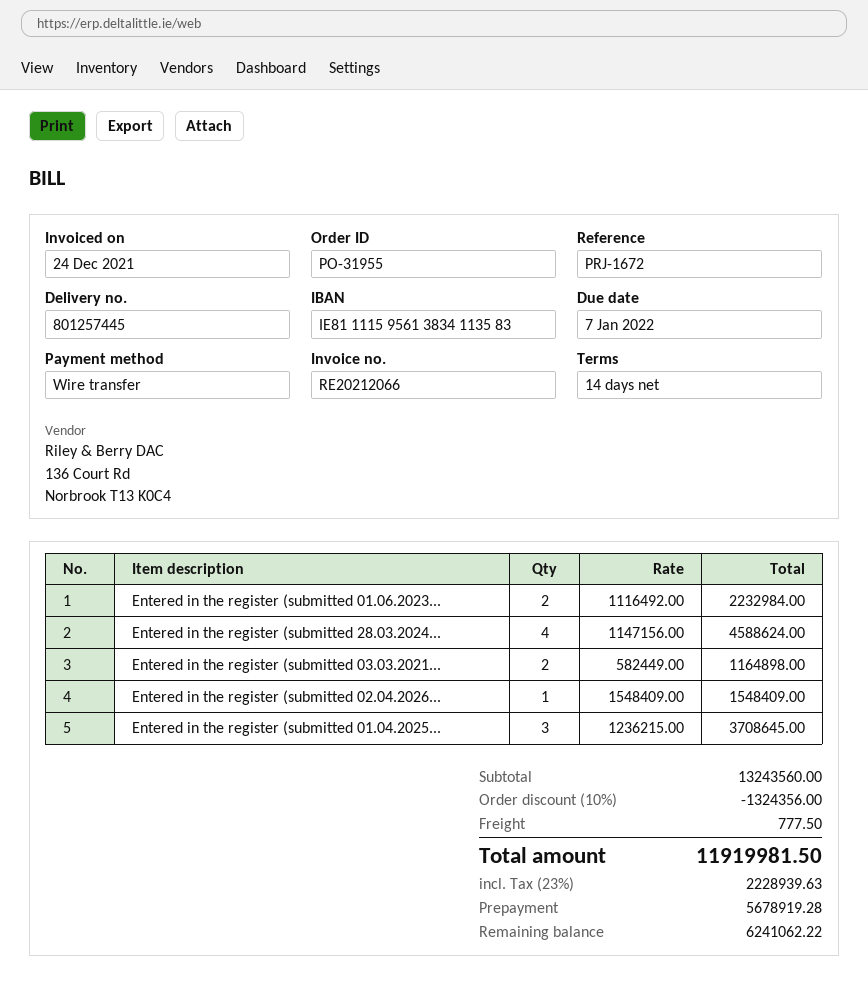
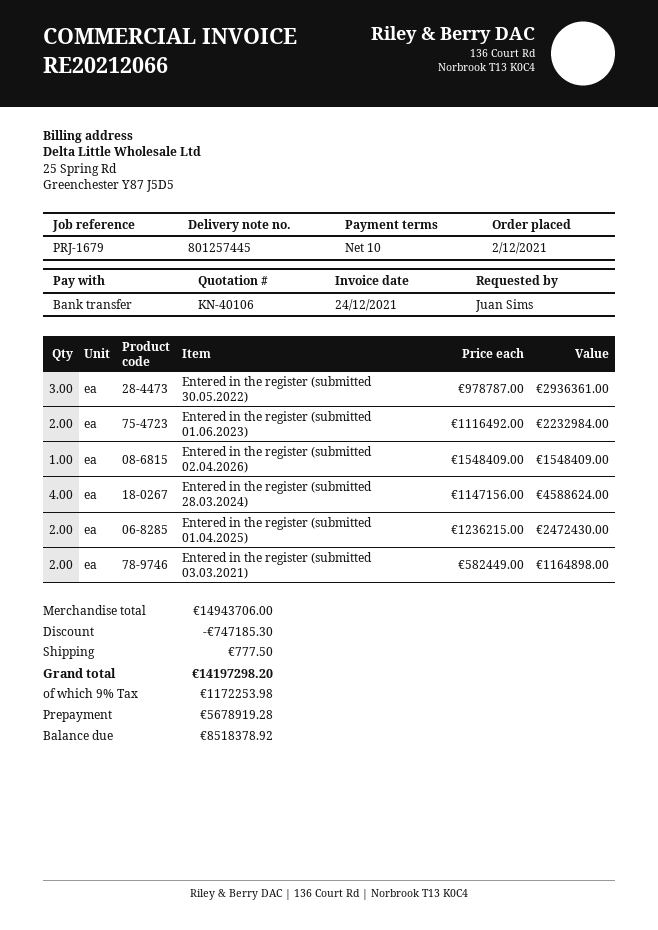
payment terms: 14 days -> 10 days
reference: PRJ-1672 -> PRJ-1679
Entered in the register (submitted 01.04.2025...: 3 x 1236215.00 = 3708645.00 -> 2 x 1236215.00 = 2472430.00
Entered in the register (submitted 30.05.2022): none -> 3 x 978787.00 = 2936361.00
subtotal: 13243560.00 -> 14943706.00
discount: 1324356.00 -> 747185.30
tax: 23% = 2228939.63 -> 9% = 1172253.98
total: 11919981.50 -> 14197298.20
balance: 6241062.22 -> 8518378.92

